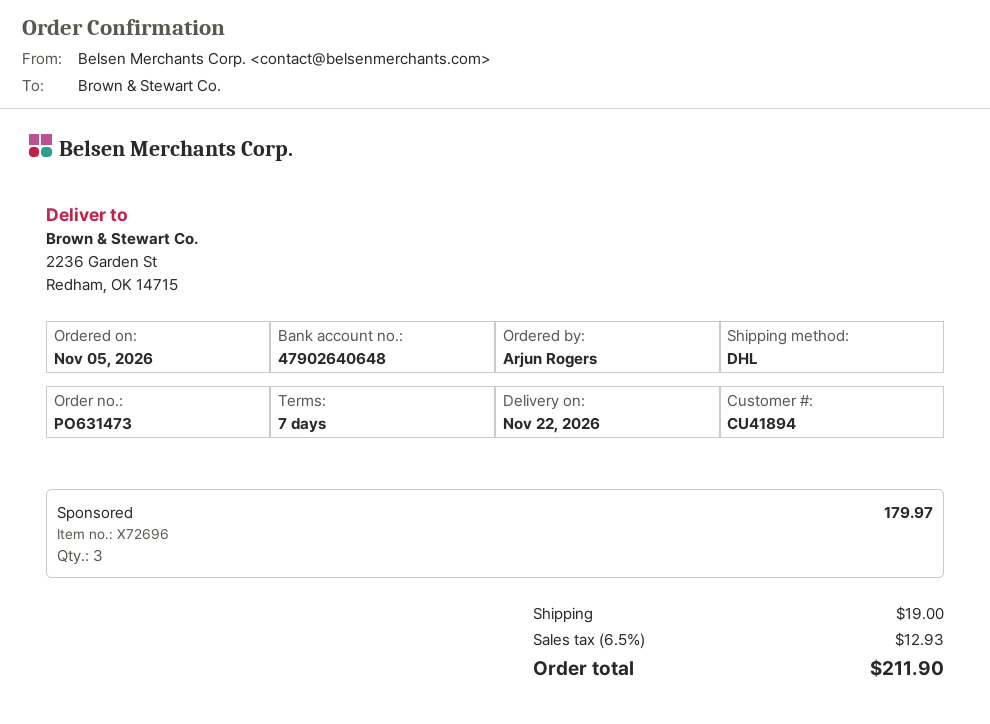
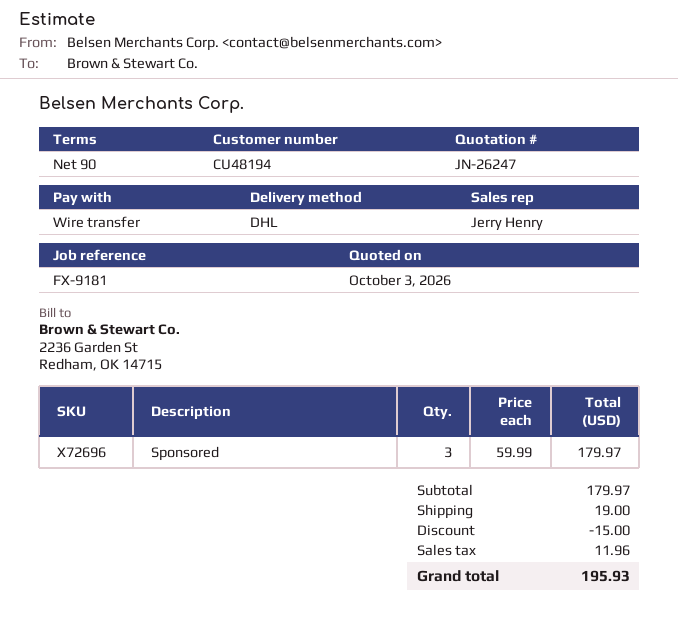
payment terms: 7 days -> 90 days
customer number: CU41894 -> CU48194
discount: none -> 15.00
tax: 12.93 -> 11.96
total: 211.90 -> 195.93

